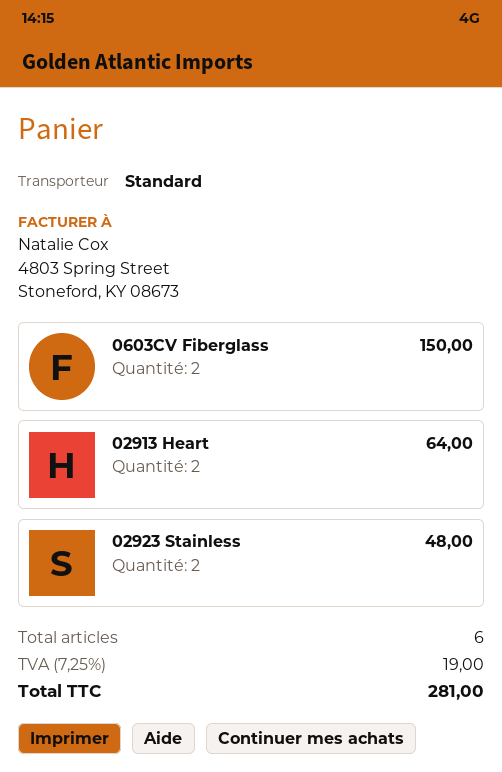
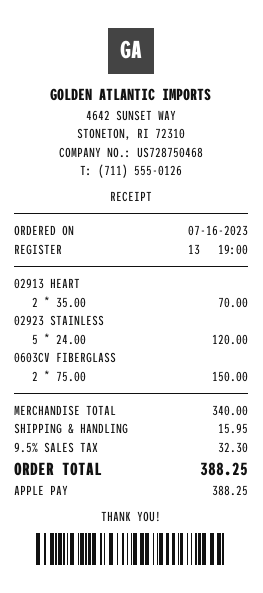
02913 Heart: 2 for 64.00 -> 2 for 70.00
02923 Stainless: 2 for 48.00 -> 5 for 120.00
shipping: none -> 15.95
tax: 7.25% = 19.00 -> 9.5% = 32.30
total: 281.00 -> 388.25

